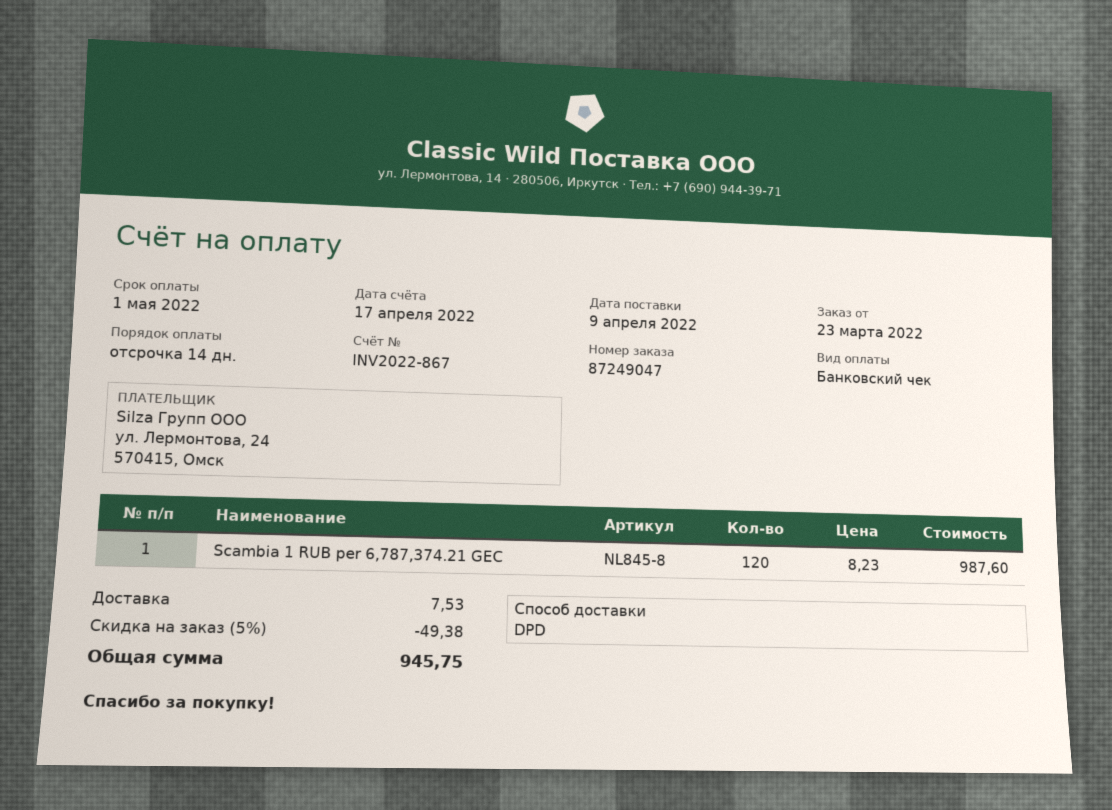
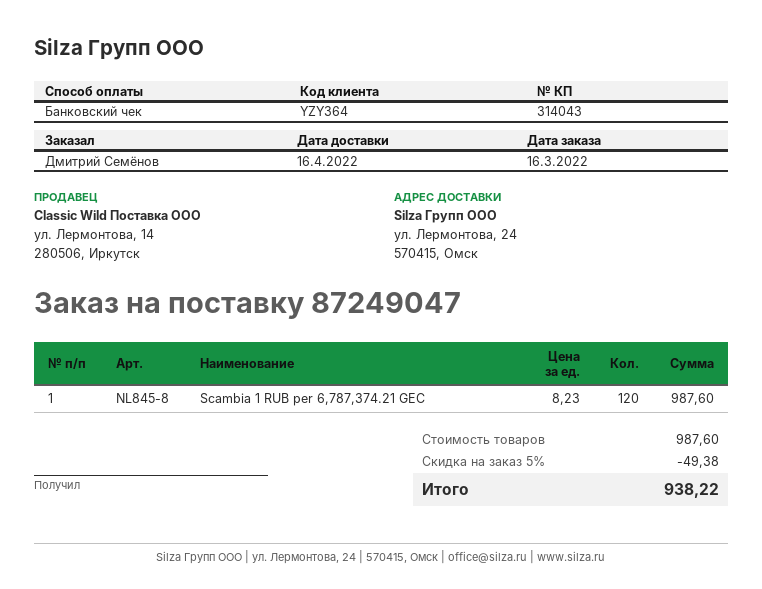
order date: 2022-03-23 -> 2022-03-16
delivery date: 2022-04-09 -> 2022-04-16
shipping: 7.53 -> none
total: 945.75 -> 938.22

